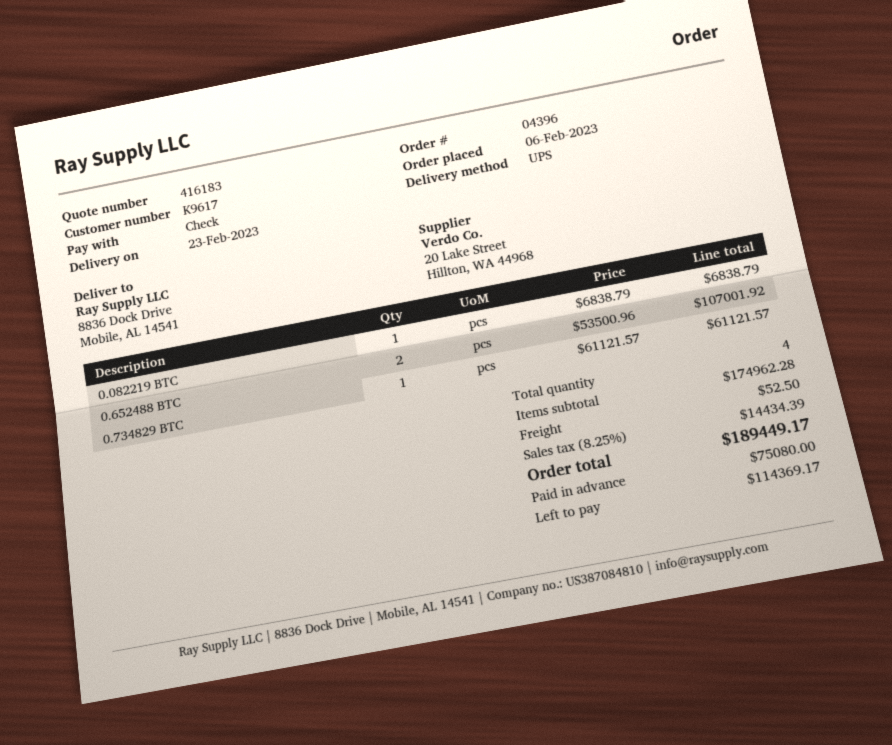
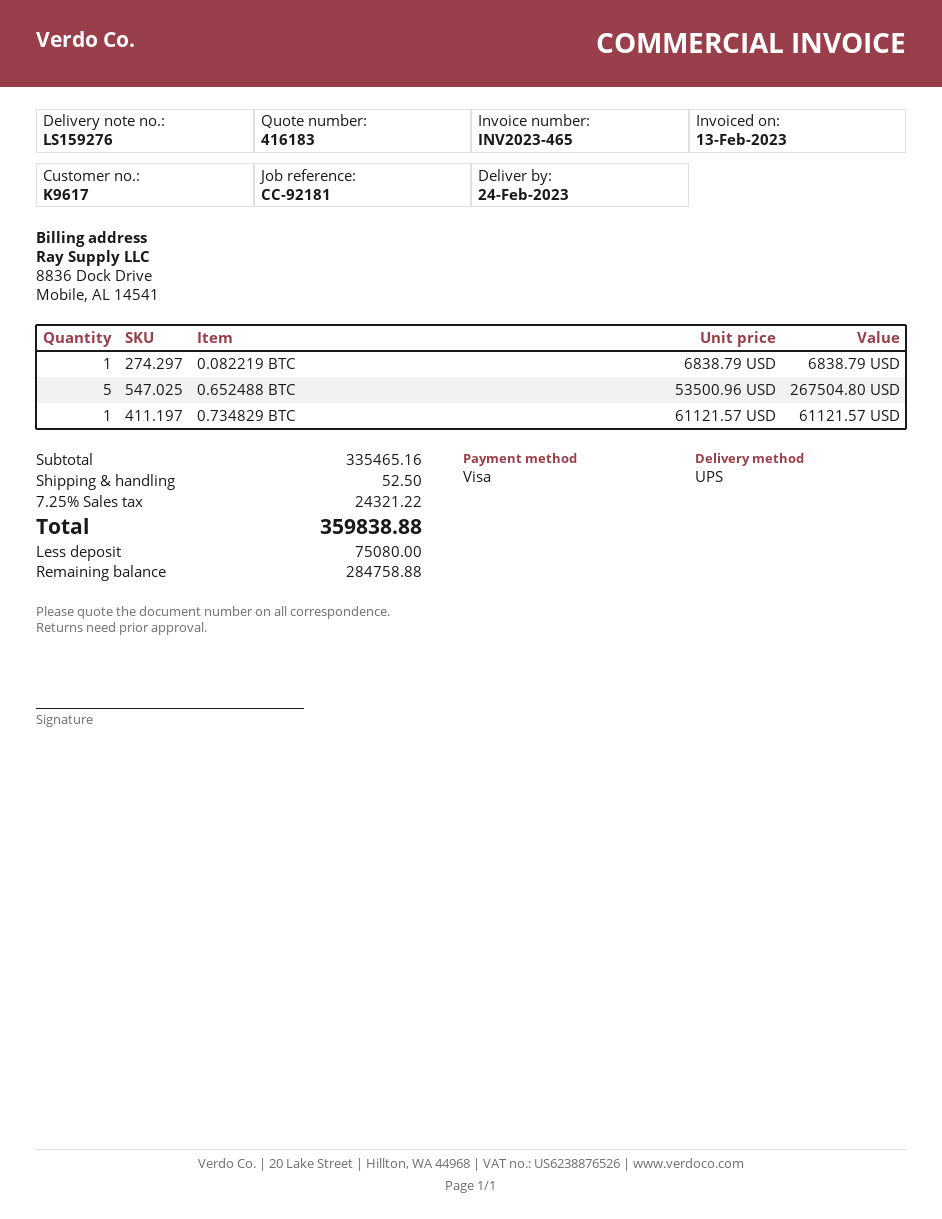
delivery date: 2023-02-23 -> 2023-02-24
payment method: cheque -> Visa
0.652488 BTC: 2 x 53500.96 = 107001.92 -> 5 x 53500.96 = 267504.80
subtotal: 174962.28 -> 335465.16
tax: 8.25% = 14434.39 -> 7.25% = 24321.22
total: 189449.17 -> 359838.88
balance: 114369.17 -> 284758.88

